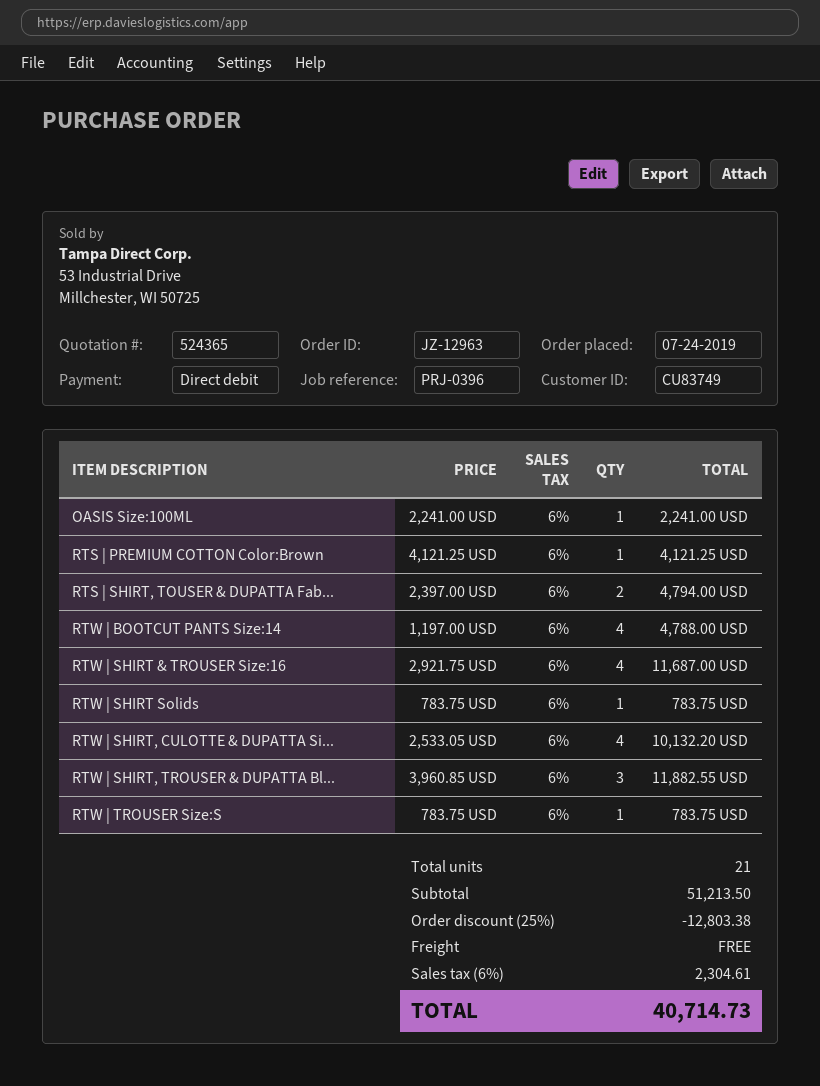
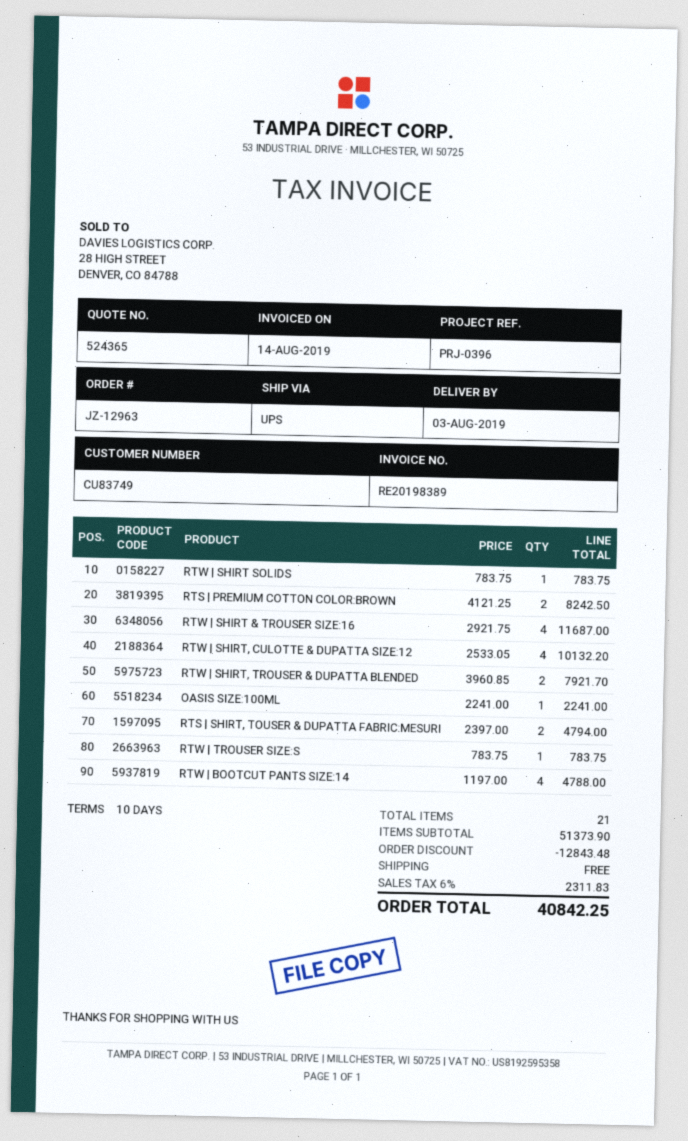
RTS | PREMIUM COTTON Color:Brown: 1 x 4121.25 = 4121.25 -> 2 x 4121.25 = 8242.50
RTW | SHIRT, TROUSER & DUPATTA Bl...: 3 x 3960.85 = 11882.55 -> 2 x 3960.85 = 7921.70
subtotal: 51213.50 -> 51373.90
discount: 12803.38 -> 12843.48
tax: 6% = 2304.61 -> 6% = 2311.83
total: 40714.73 -> 40842.25

